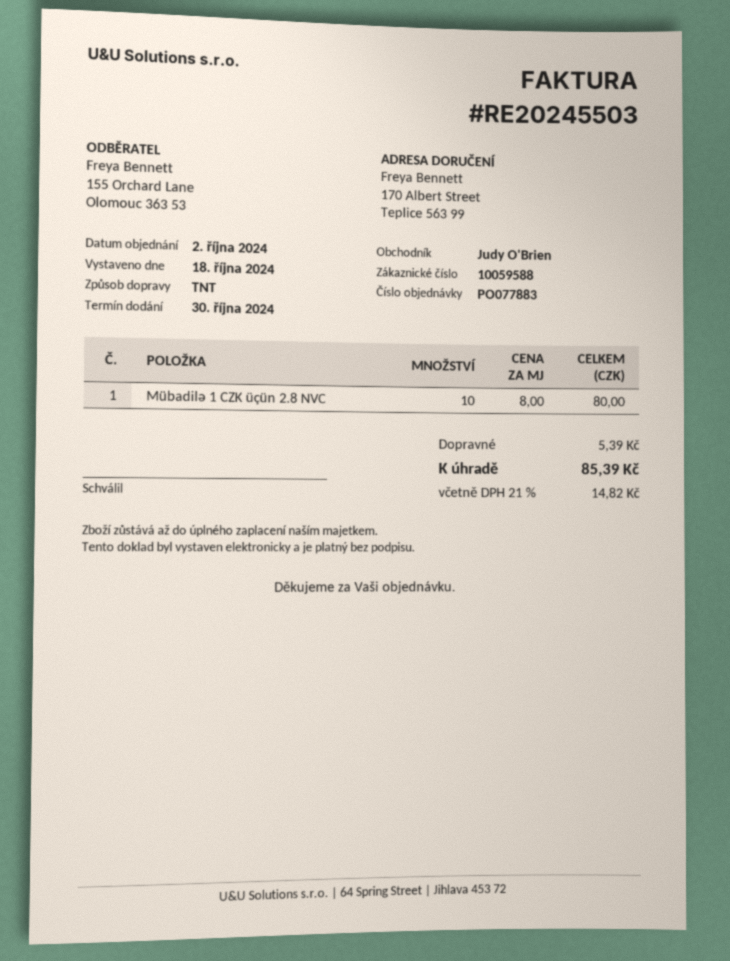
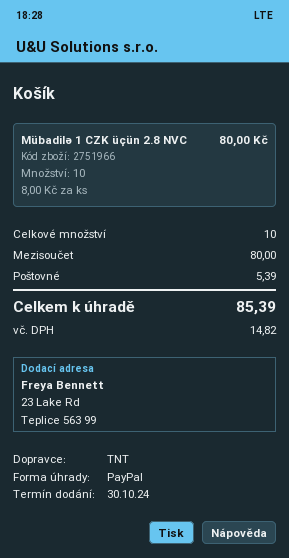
ship to: 170 Albert Street, Teplice 563 99 -> 23 Lake Rd, Teplice 563 99

